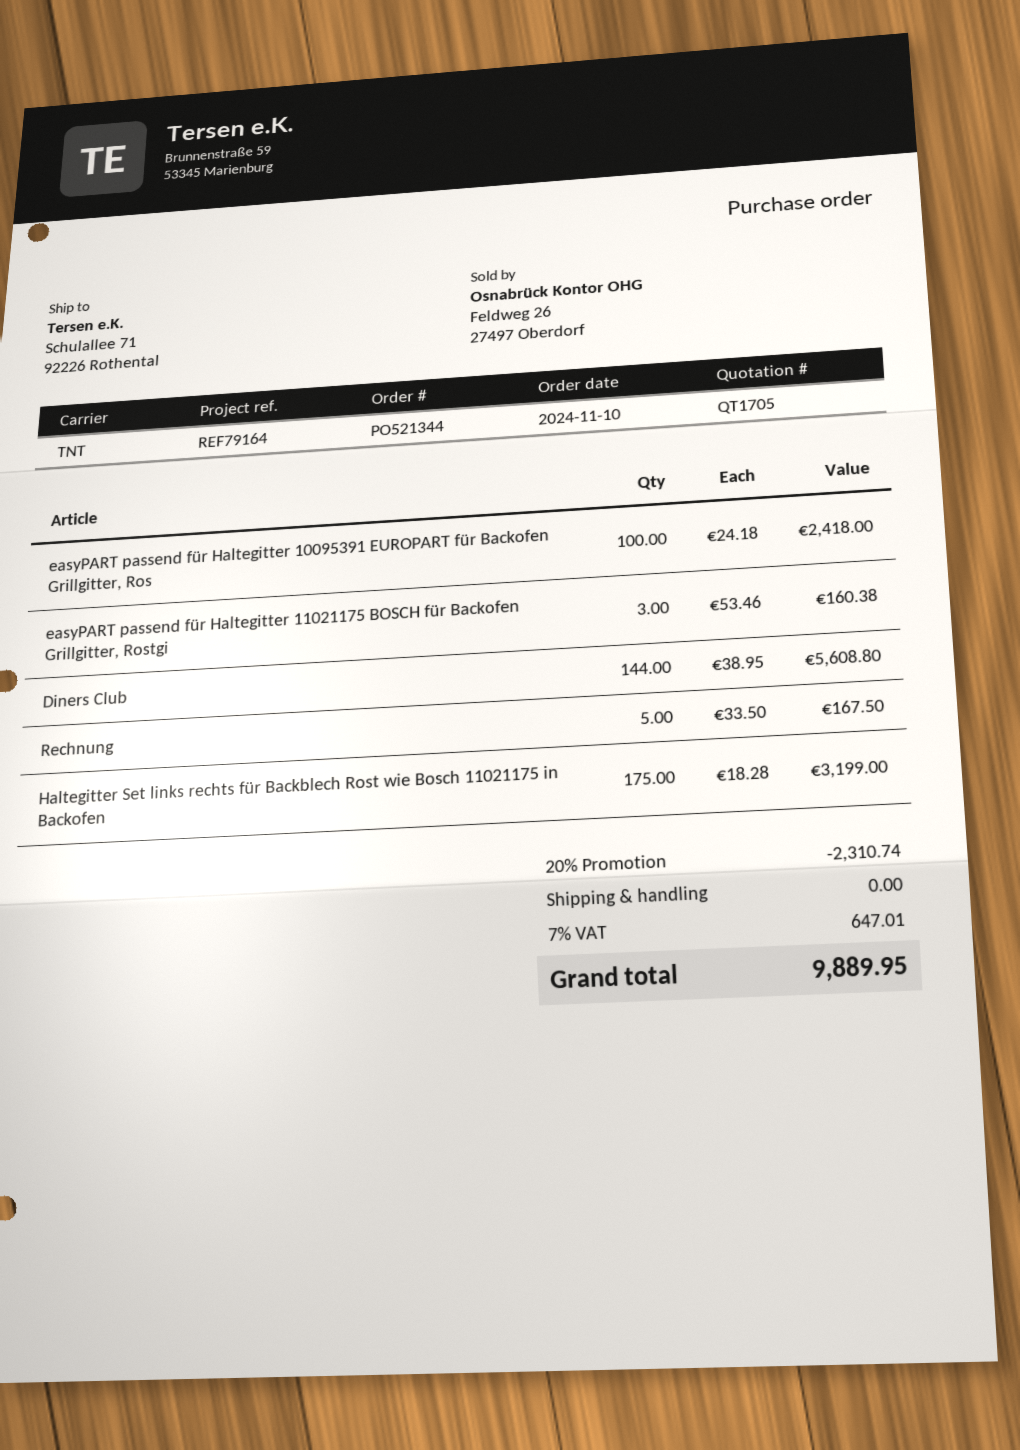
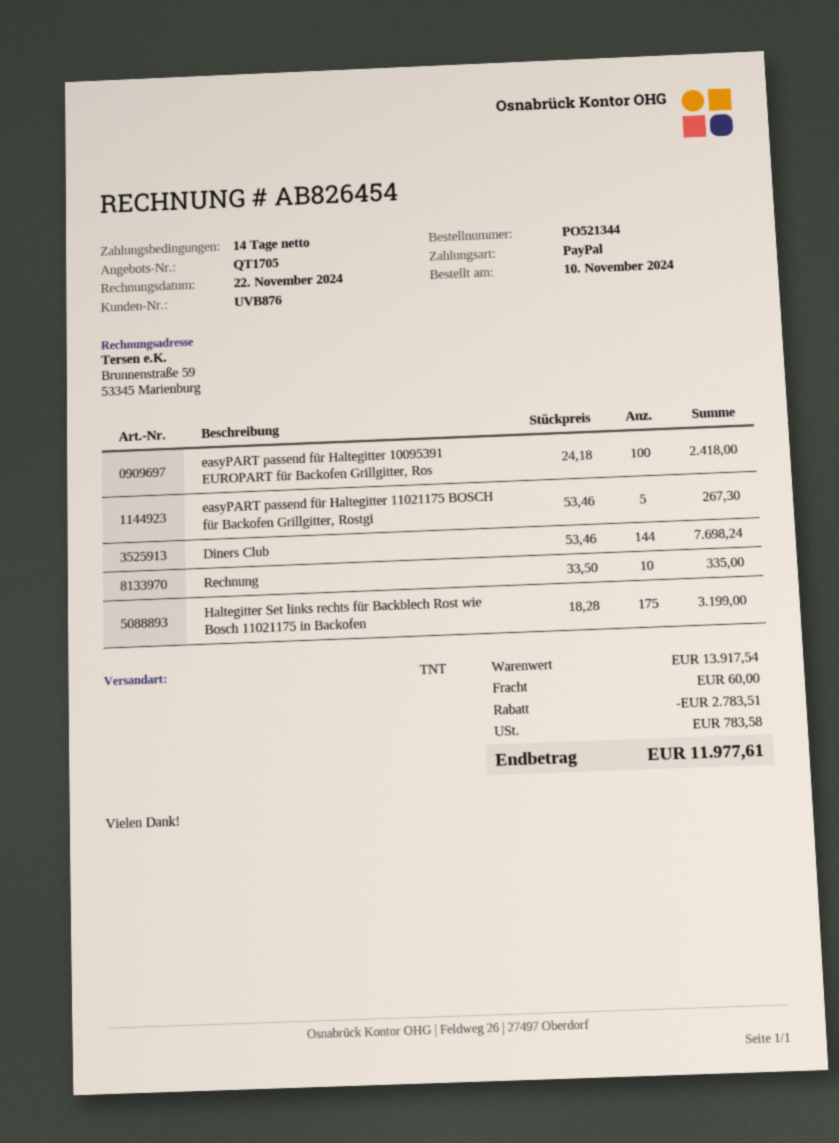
easyPART passend für Haltegitter 11021175 BOSCH für Backofen Grillgitter, Rostgi: 3 x 53.46 = 160.38 -> 5 x 53.46 = 267.30
Diners Club: 144 x 38.95 = 5608.80 -> 144 x 53.46 = 7698.24
Rechnung: 5 x 33.50 = 167.50 -> 10 x 33.50 = 335.00
discount: 2310.74 -> 2783.51
shipping: 0.00 -> 60.00
tax: 647.01 -> 783.58
total: 9889.95 -> 11977.61

